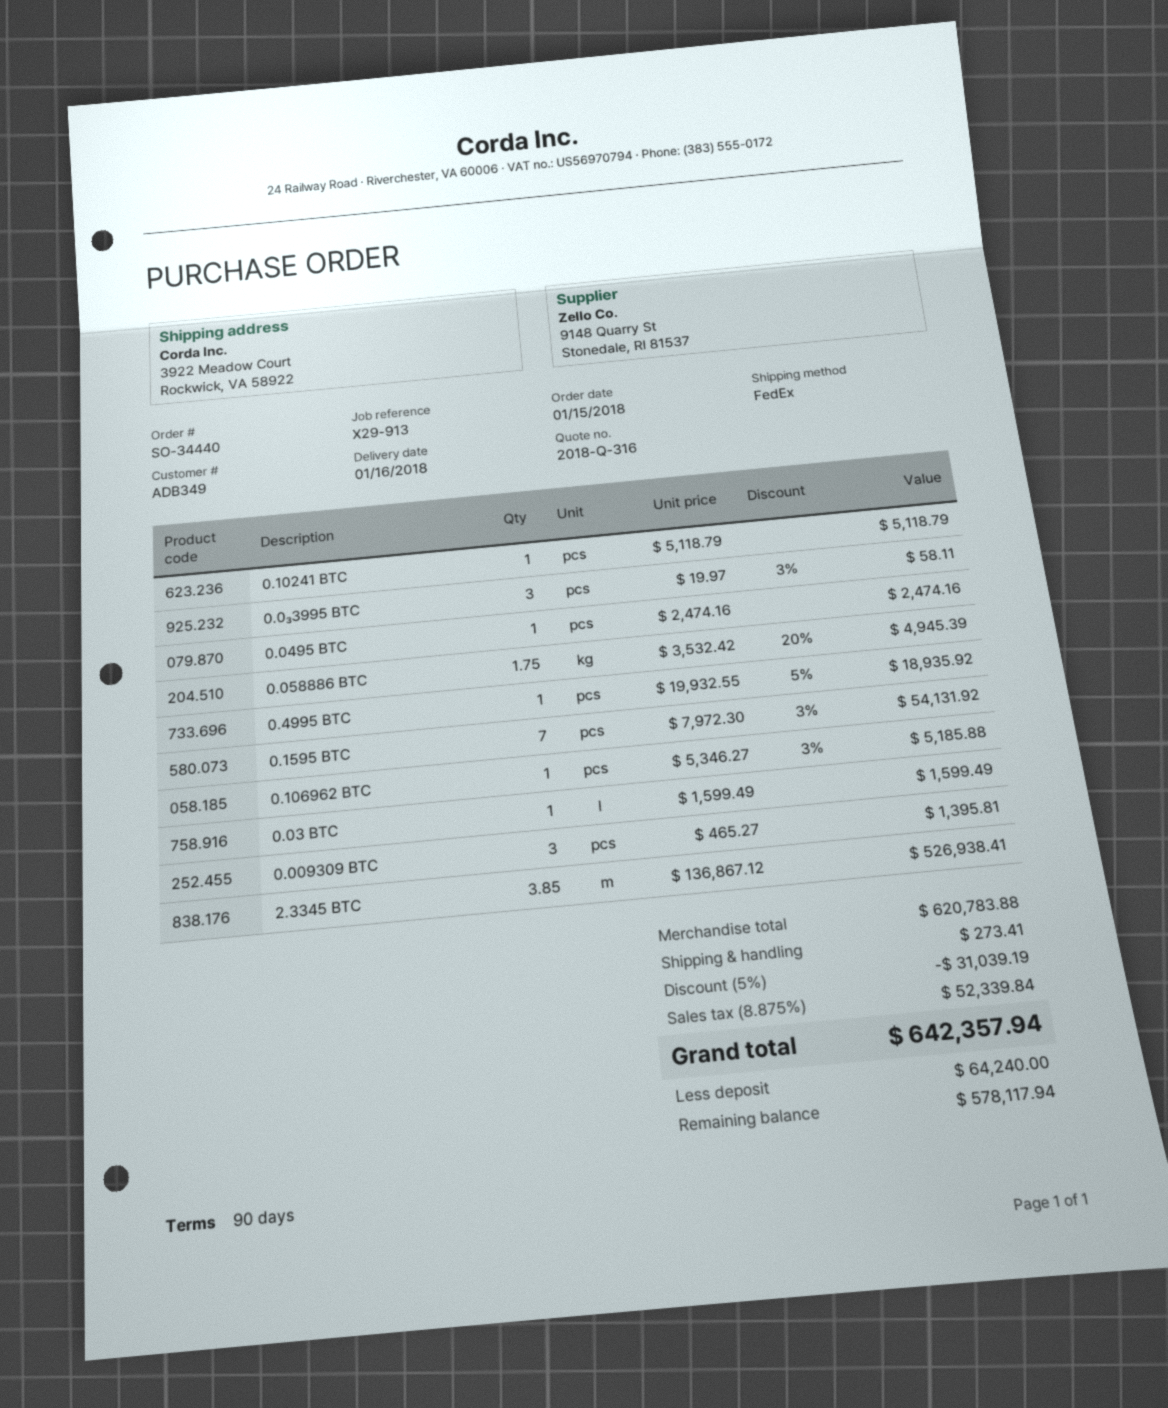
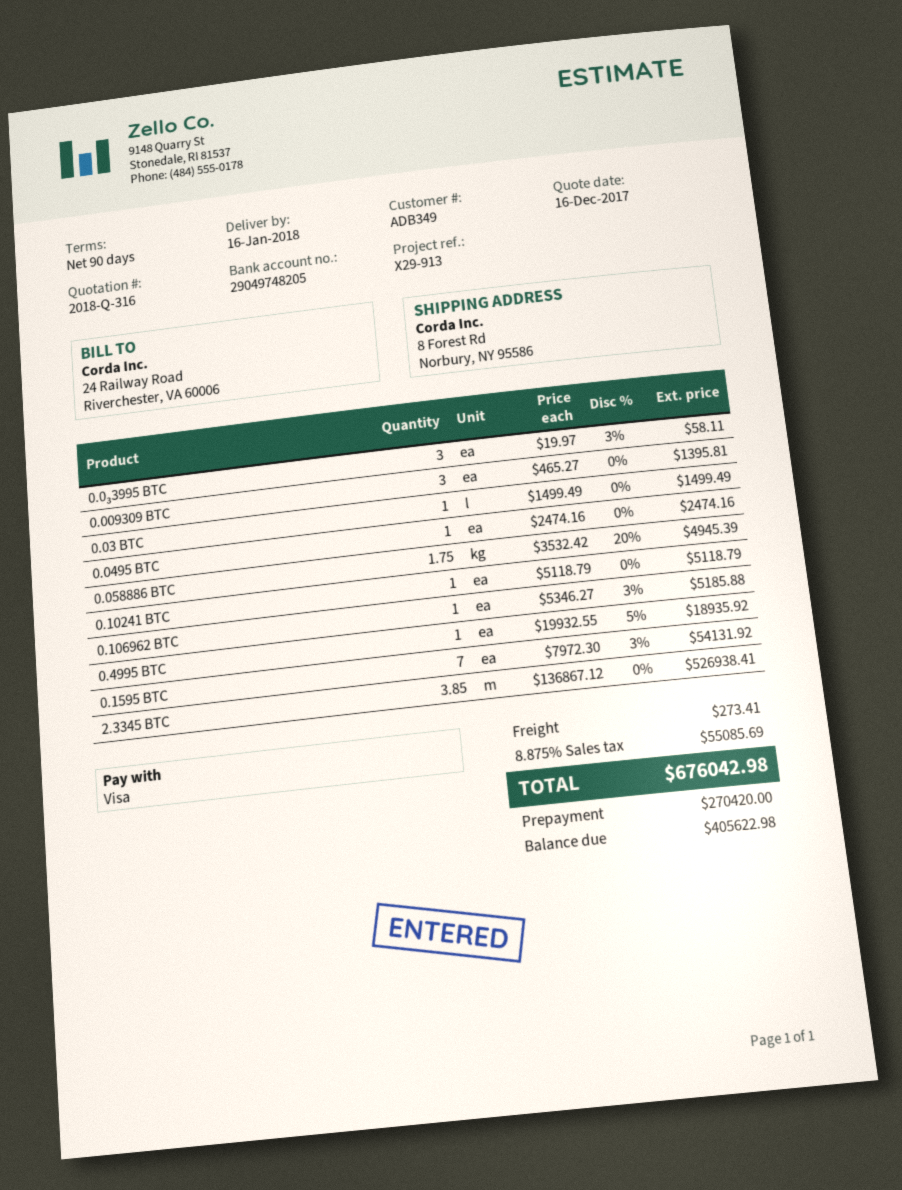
ship to: 3922 Meadow Court, Rockwick, VA 58922 -> 8 Forest Rd, Norbury, NY 95586
0.03 BTC: 1 x 1599.49 = 1599.49 -> 1 x 1499.49 = 1499.49
discount: 5% = 31039.19 -> none
tax: 8.875% = 52339.84 -> 8.875% = 55085.69
total: 642357.94 -> 676042.98
deposit: 64240.00 -> 270420.00
balance: 578117.94 -> 405622.98

